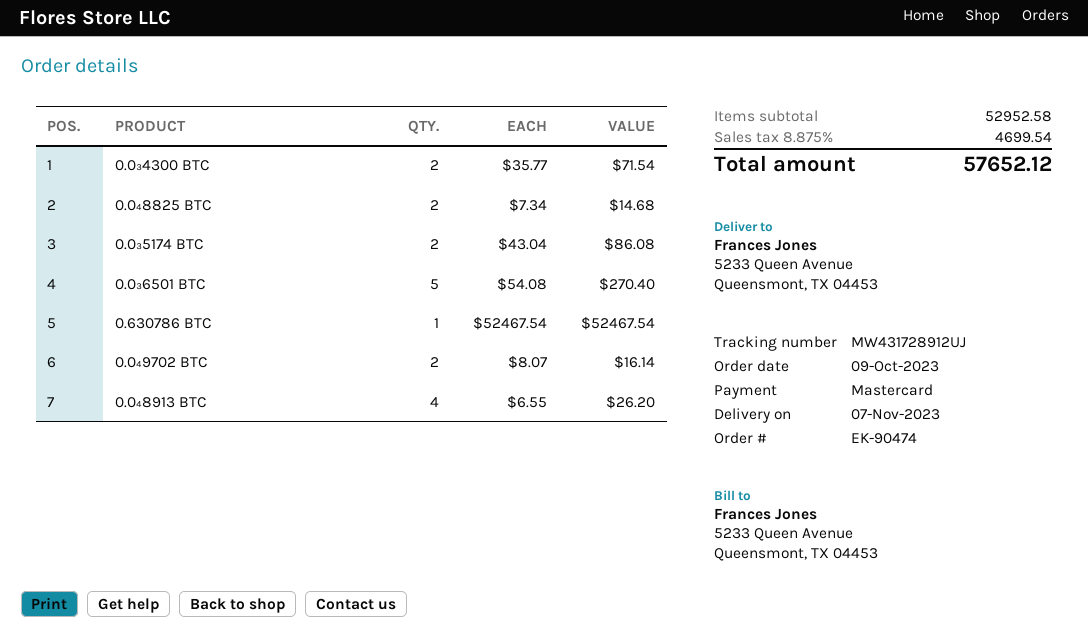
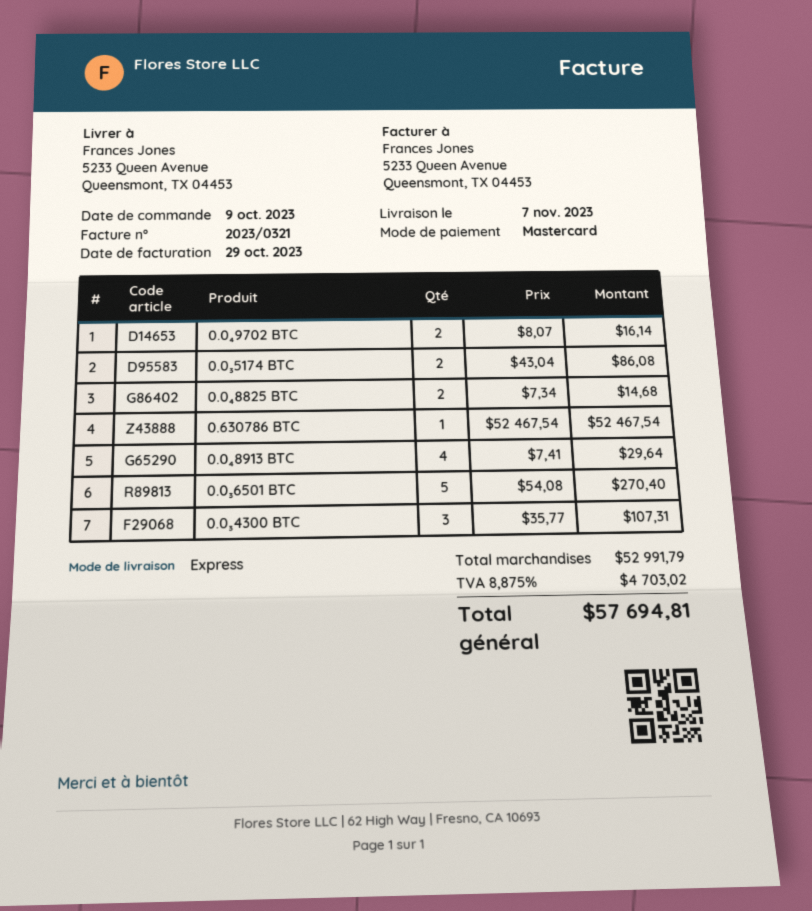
0.0₃4300 BTC: 2 x 35.77 = 71.54 -> 3 x 35.77 = 107.31
0.0₄8913 BTC: 4 x 6.55 = 26.20 -> 4 x 7.41 = 29.64
subtotal: 52952.58 -> 52991.79
tax: 8.875% = 4699.54 -> 8.875% = 4703.02
total: 57652.12 -> 57694.81

